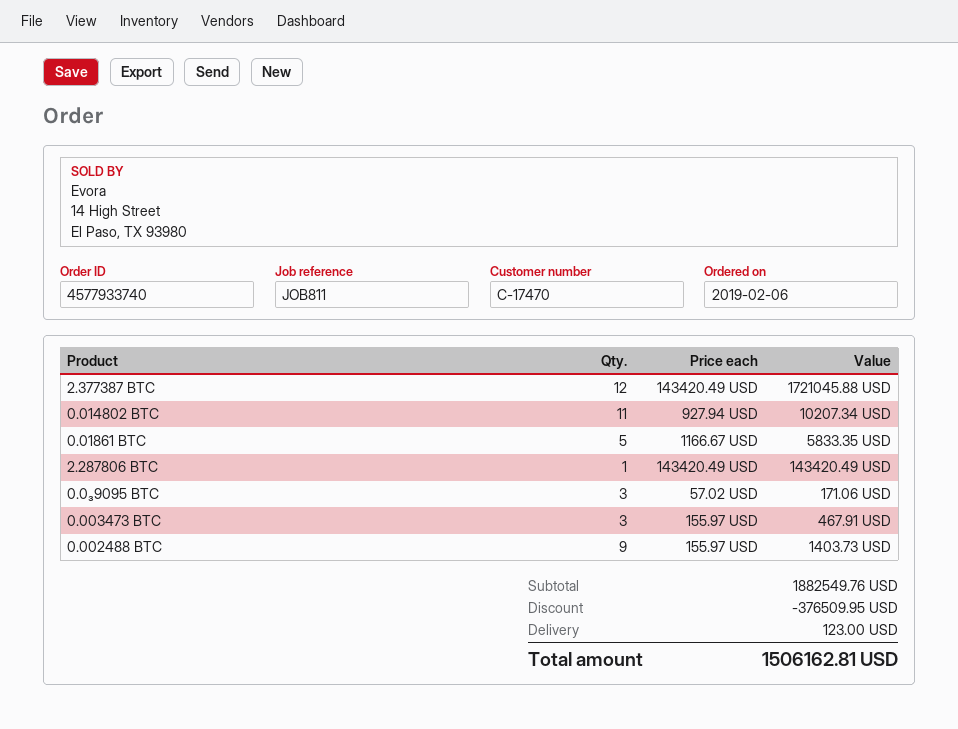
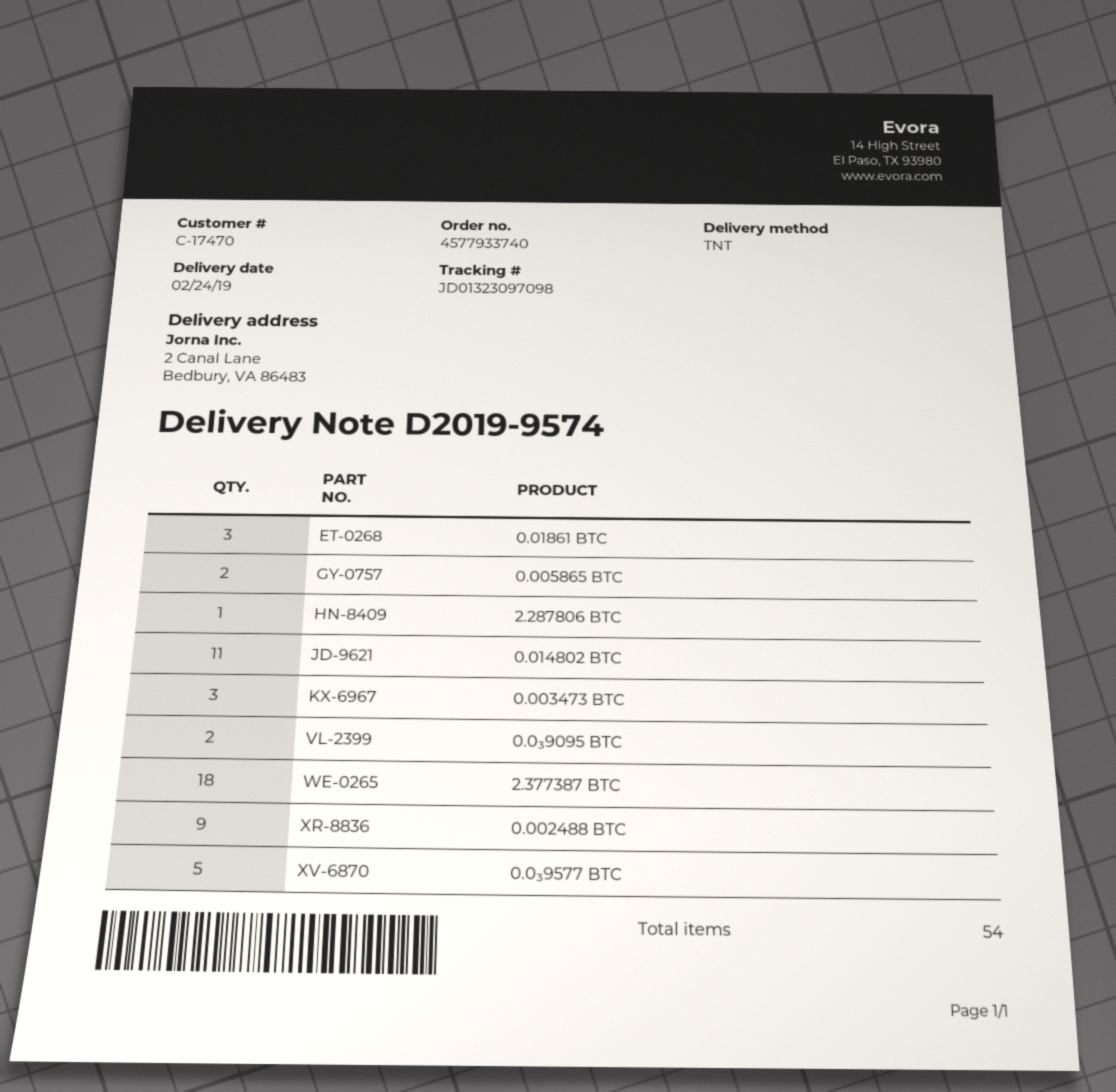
2.377387 BTC: 12 -> 18
0.01861 BTC: 5 -> 3
0.0₃9095 BTC: 3 -> 2
0.005865 BTC: none -> 2
0.0₃9577 BTC: none -> 5

